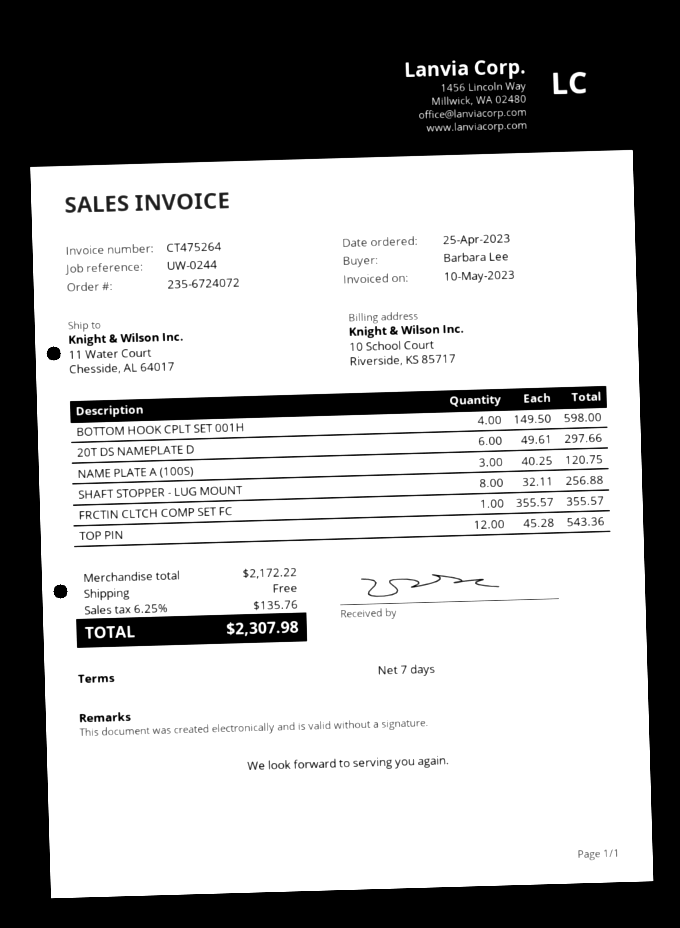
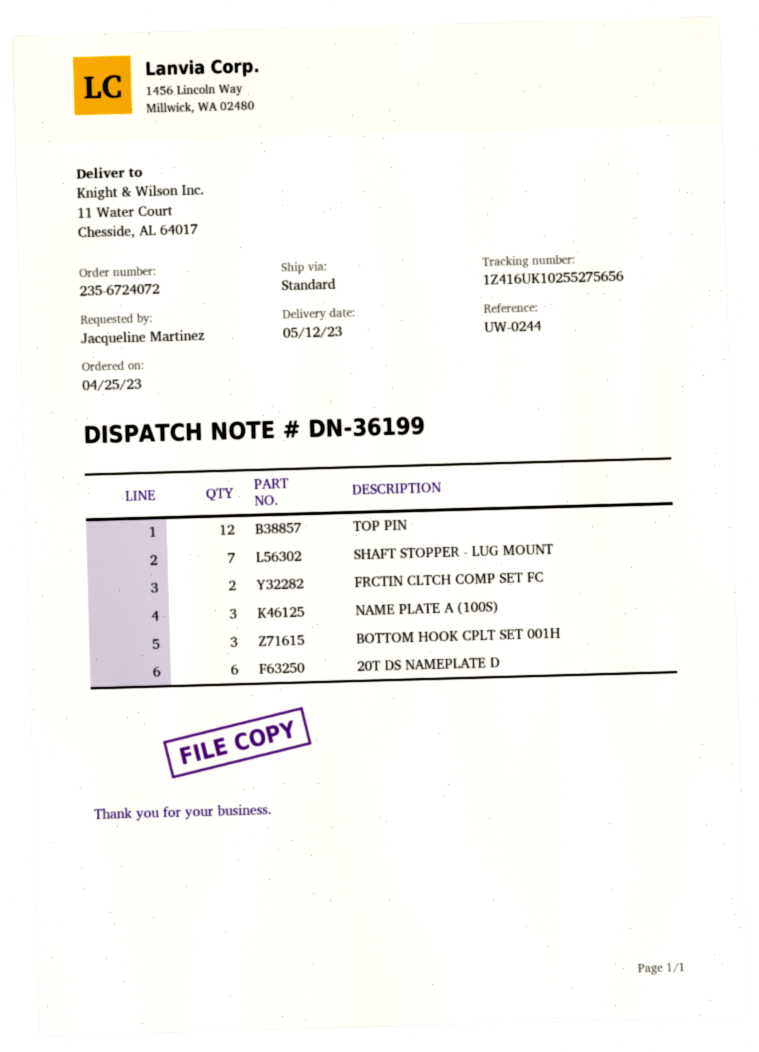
ordered by: Barbara Lee -> Jacqueline Martinez
BOTTOM HOOK CPLT SET 001H: 4 -> 3
SHAFT STOPPER - LUG MOUNT: 8 -> 7
FRCTIN CLTCH COMP SET FC: 1 -> 2

